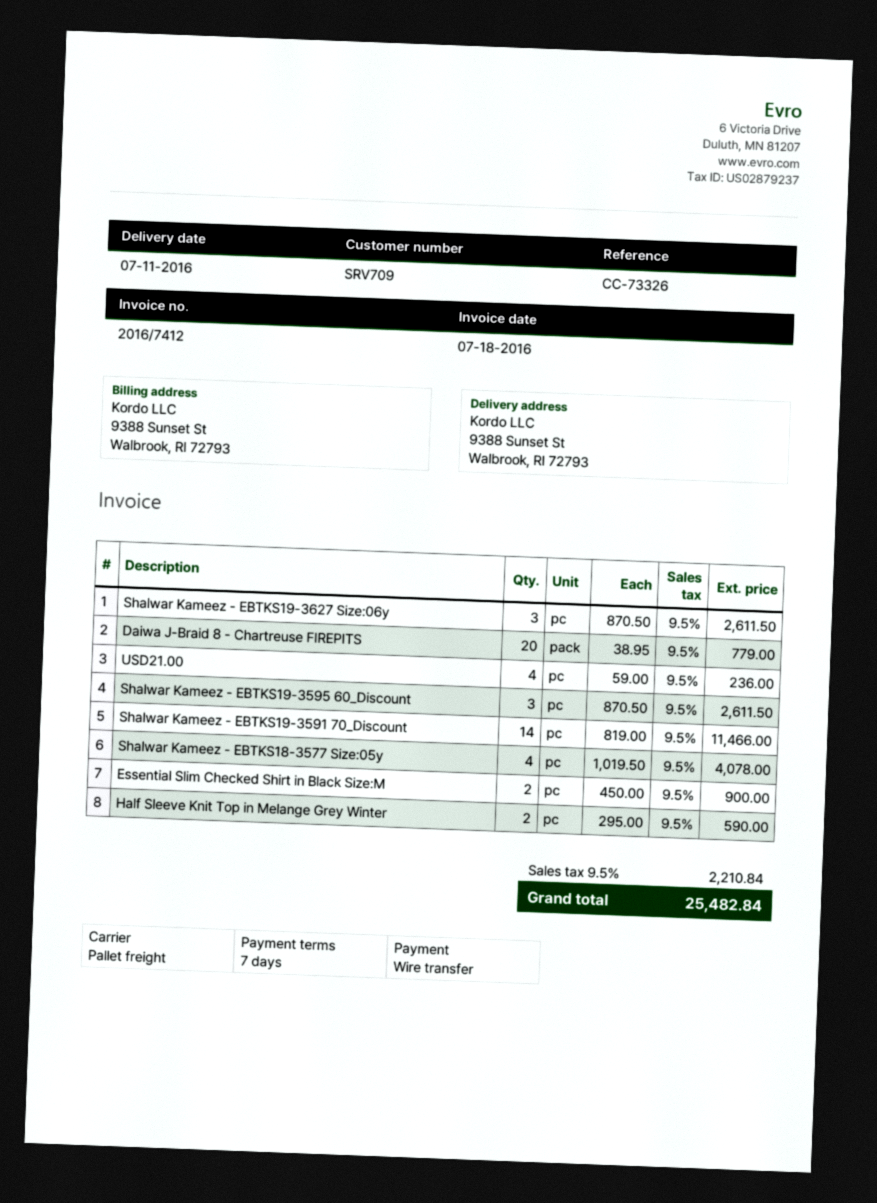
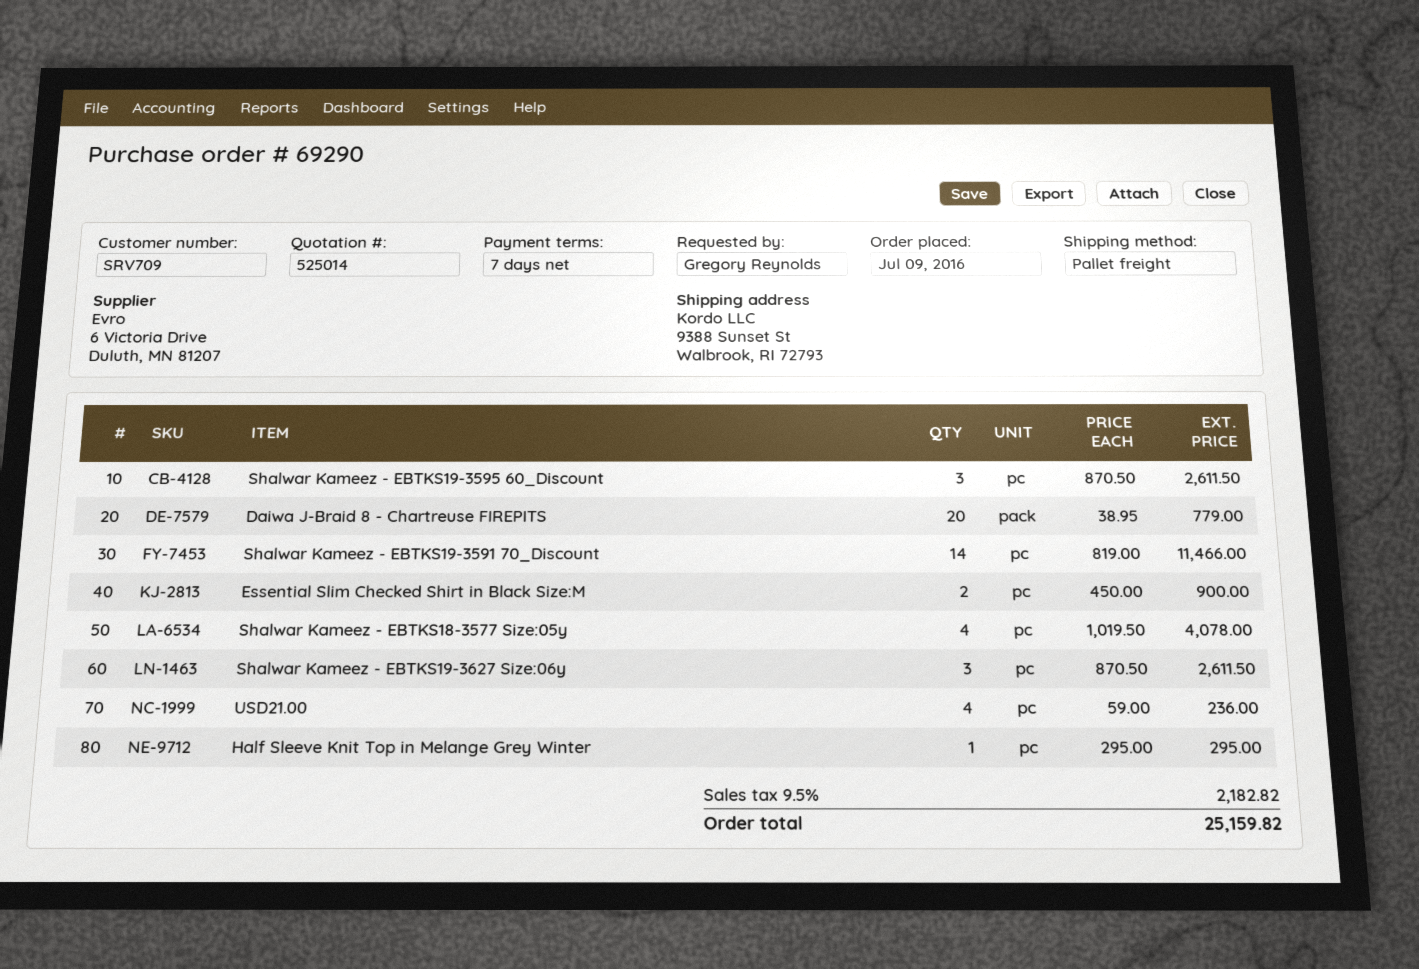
Half Sleeve Knit Top in Melange Grey Winter: 2 x 295.00 = 590.00 -> 1 x 295.00 = 295.00
tax: 9.5% = 2210.84 -> 9.5% = 2182.82
total: 25482.84 -> 25159.82

